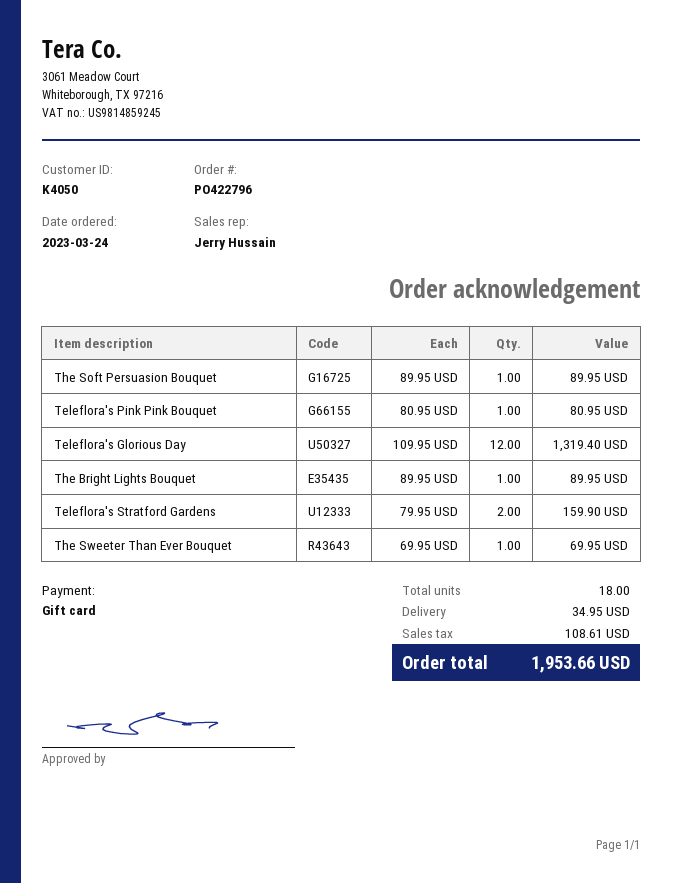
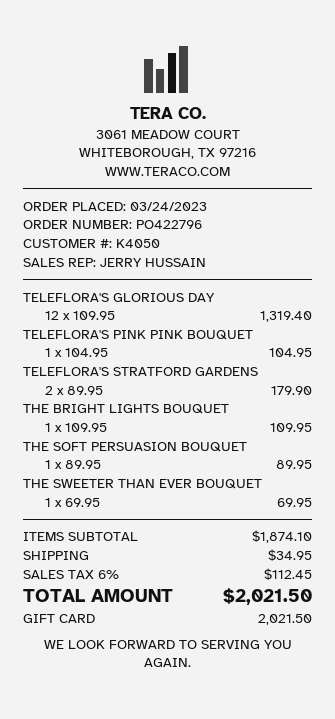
Teleflora's Pink Pink Bouquet: 1 x 80.95 = 80.95 -> 1 x 104.95 = 104.95
The Bright Lights Bouquet: 1 x 89.95 = 89.95 -> 1 x 109.95 = 109.95
Teleflora's Stratford Gardens: 2 x 79.95 = 159.90 -> 2 x 89.95 = 179.90
tax: 108.61 -> 112.45
total: 1953.66 -> 2021.50

